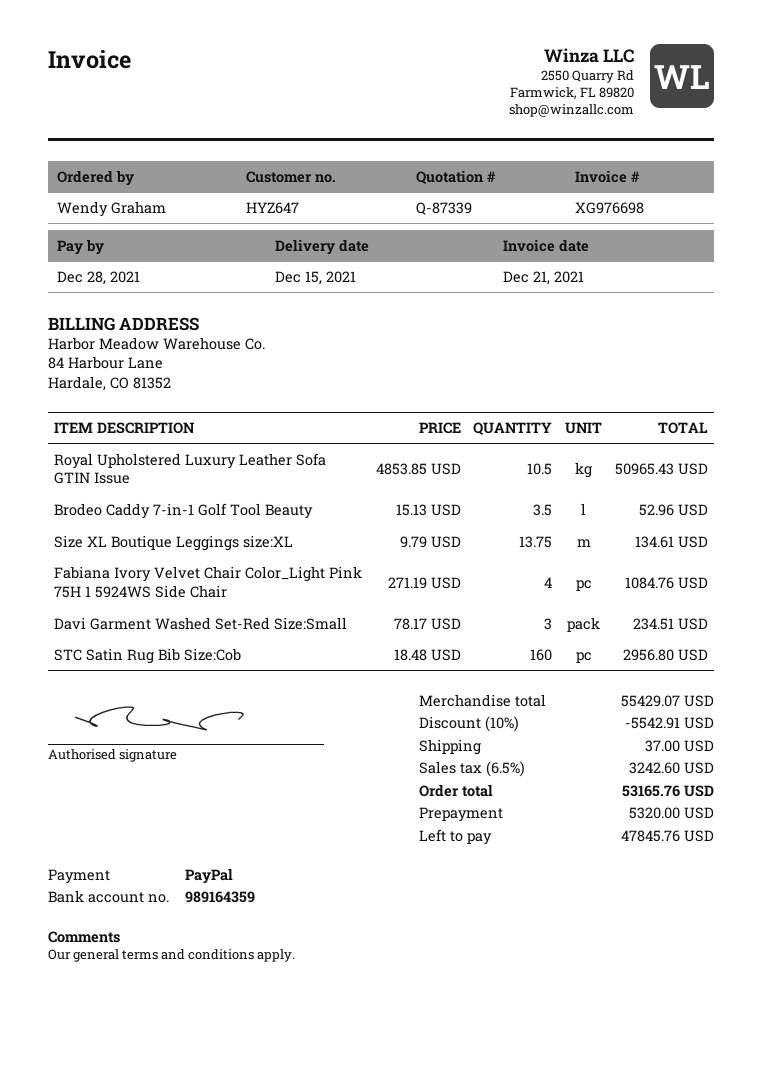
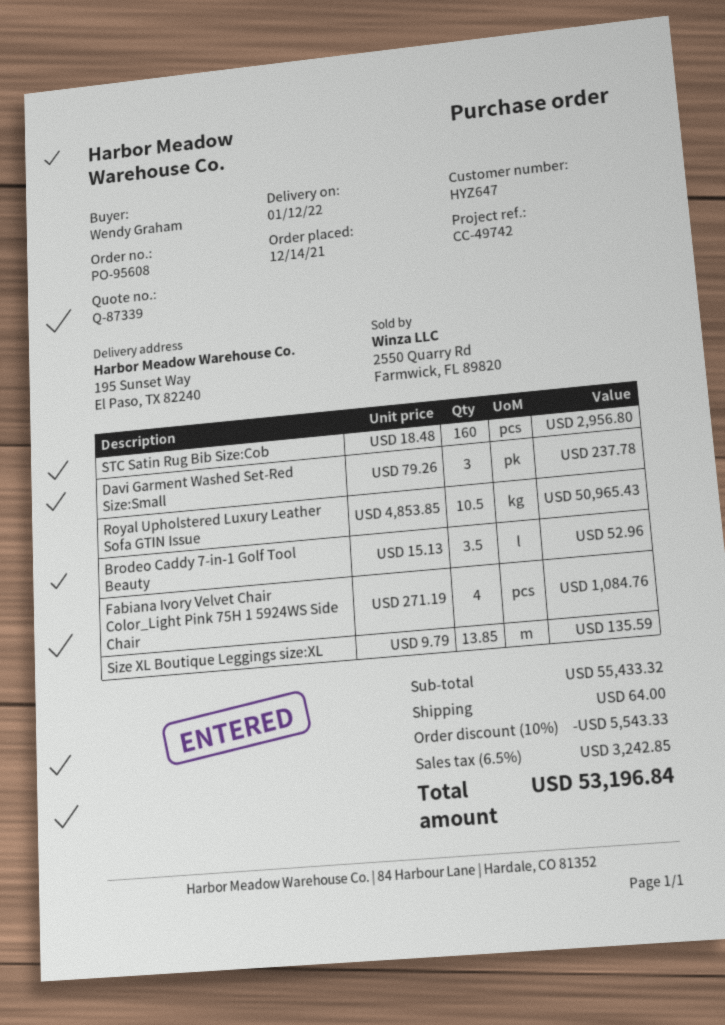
delivery date: 2021-12-15 -> 2022-01-12
Size XL Boutique Leggings size:XL: 13.75 x 9.79 = 134.61 -> 13.85 x 9.79 = 135.59
Davi Garment Washed Set-Red Size:Small: 3 x 78.17 = 234.51 -> 3 x 79.26 = 237.78
subtotal: 55429.07 -> 55433.32
discount: 10% = 5542.91 -> 10% = 5543.33
shipping: 37.00 -> 64.00
tax: 6.5% = 3242.60 -> 6.5% = 3242.85
total: 53165.76 -> 53196.84

